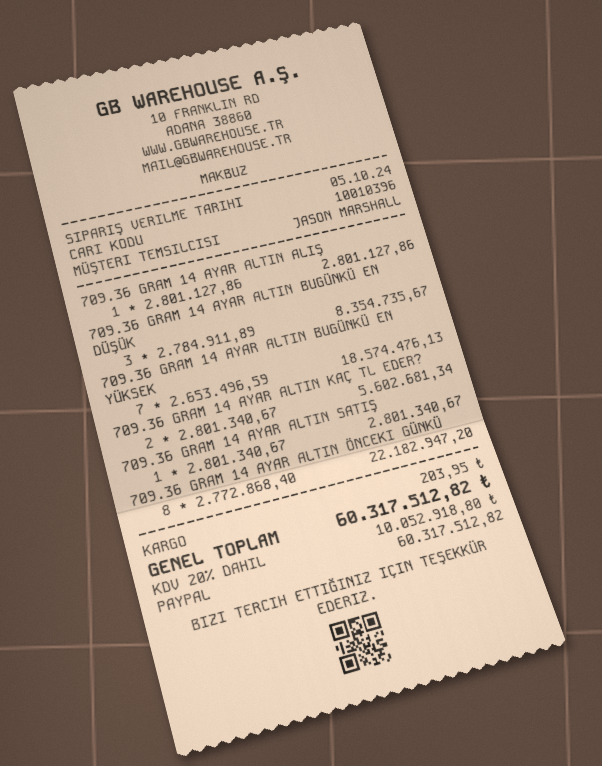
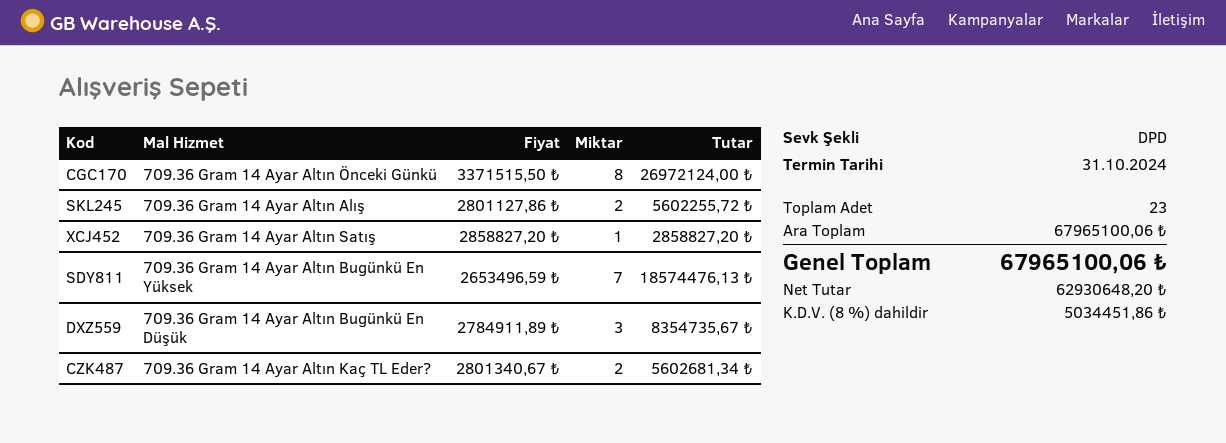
709.36 GRAM 14 AYAR ALTIN ALIŞ: 1 x 2801127.86 = 2801127.86 -> 2 x 2801127.86 = 5602255.72
709.36 GRAM 14 AYAR ALTIN SATIŞ: 1 x 2801340.67 = 2801340.67 -> 1 x 2858827.20 = 2858827.20
709.36 GRAM 14 AYAR ALTIN ÖNCEKI GÜNKÜ: 8 x 2772868.40 = 22182947.20 -> 8 x 3371515.50 = 26972124.00
shipping: 203.95 -> none
tax: 20% = 10052918.80 -> 8% = 5034451.86
total: 60317512.82 -> 67965100.06

